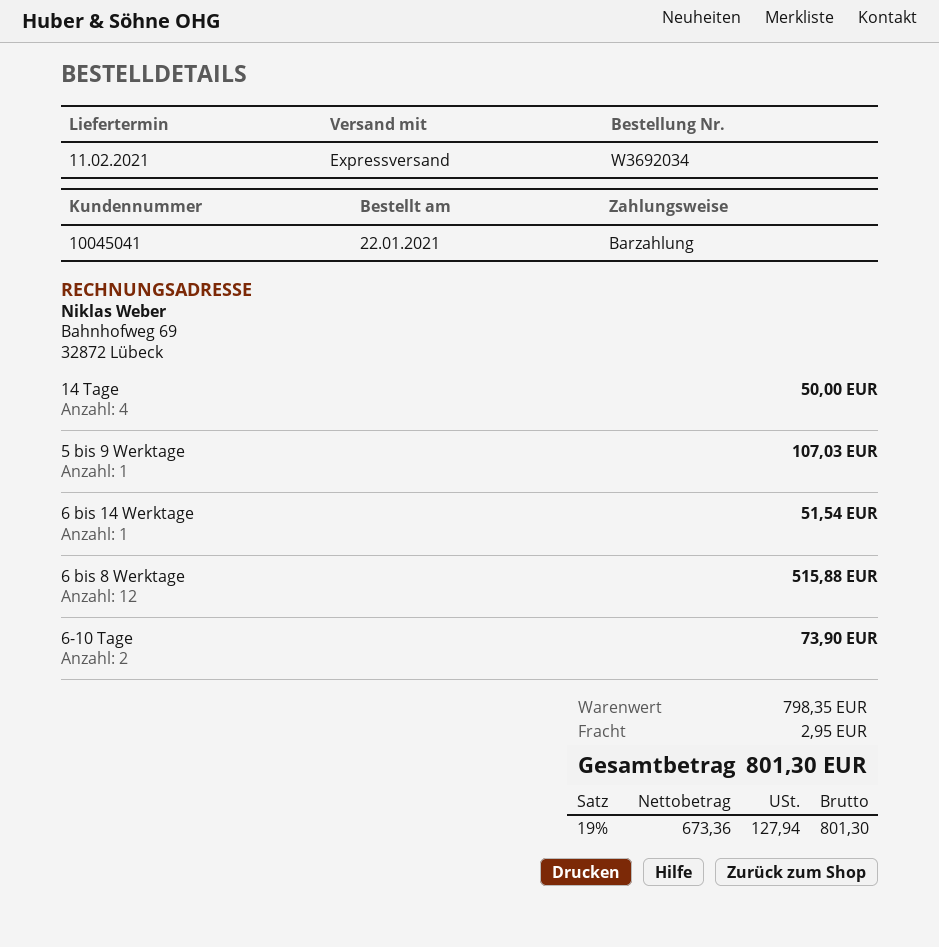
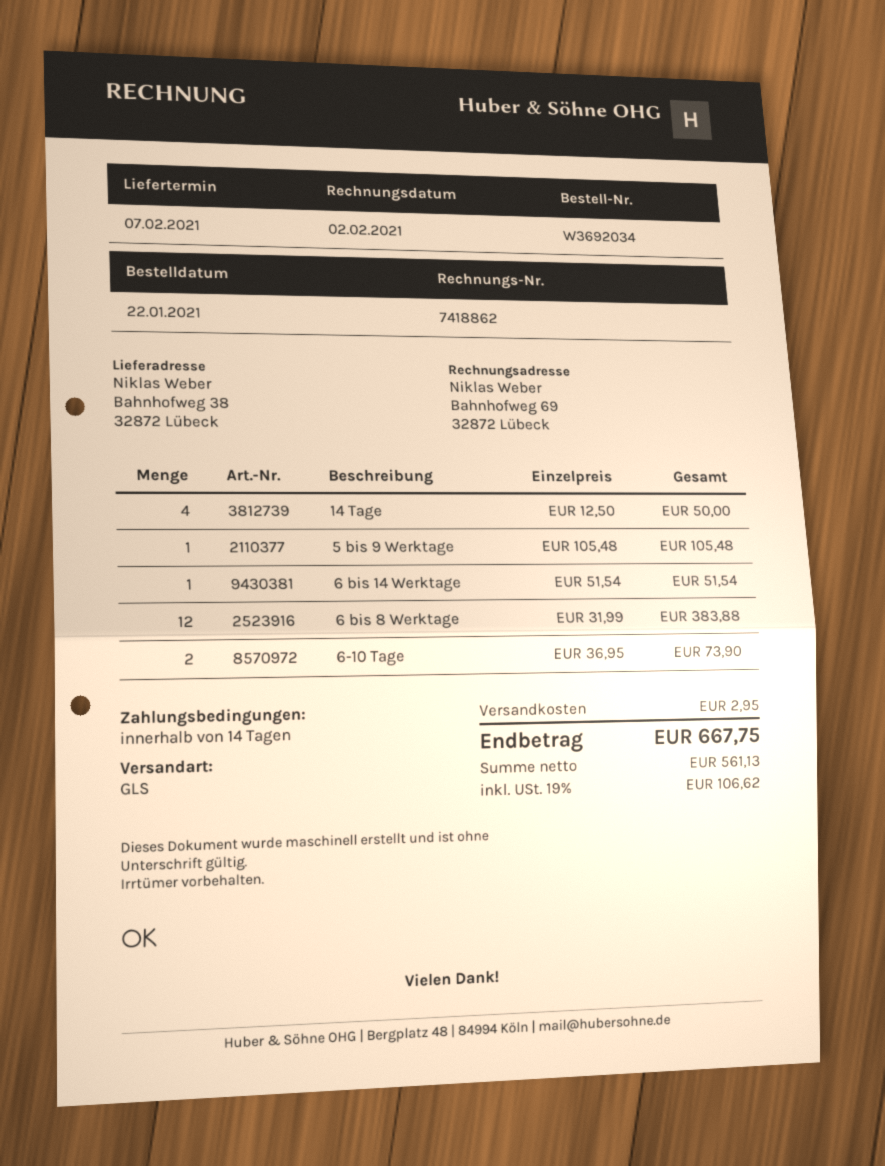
delivery date: 2021-02-11 -> 2021-02-07
shipping method: express -> GLS
5 bis 9 Werktage: 1 for 107.03 -> 1 for 105.48
6 bis 8 Werktage: 12 for 515.88 -> 12 for 383.88
net: 673.36 -> 561.13
tax: 19% = 127.94 -> 19% = 106.62
total: 801.30 -> 667.75

